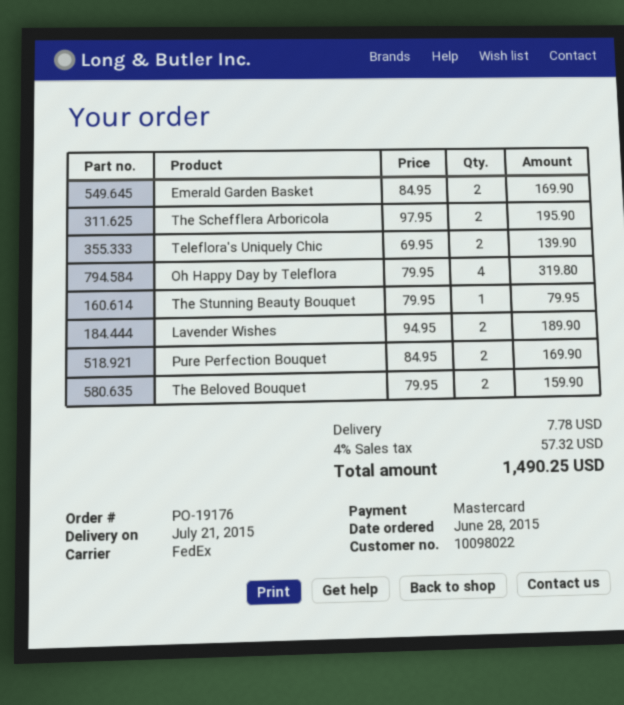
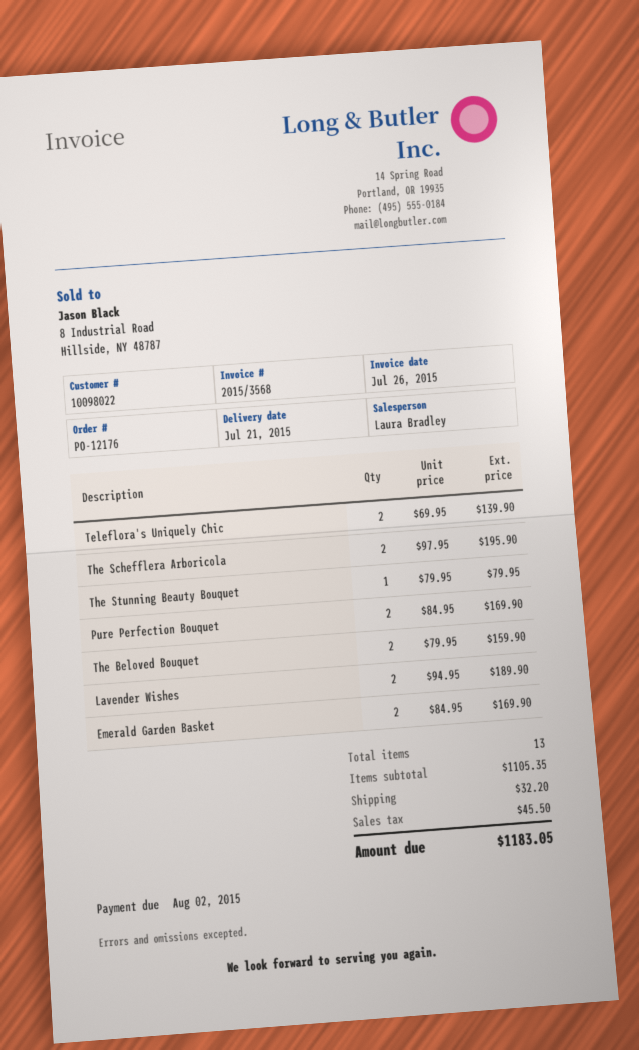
order number: PO-19176 -> PO-12176
Oh Happy Day by Teleflora: 4 x 79.95 = 319.80 -> none
shipping: 7.78 -> 32.20
tax: 57.32 -> 45.50
total: 1490.25 -> 1183.05

